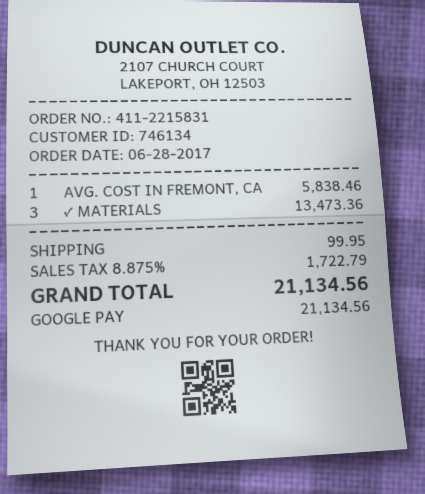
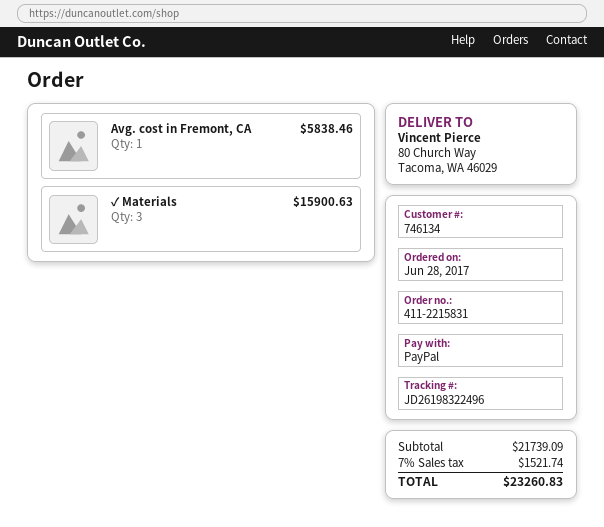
payment method: Google Pay -> PayPal
✓ MATERIALS: 3 for 13473.36 -> 3 for 15900.63
shipping: 99.95 -> none
tax: 8.875% = 1722.79 -> 7% = 1521.74
total: 21134.56 -> 23260.83

